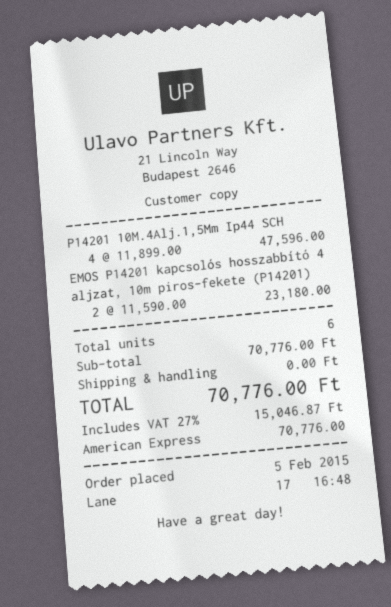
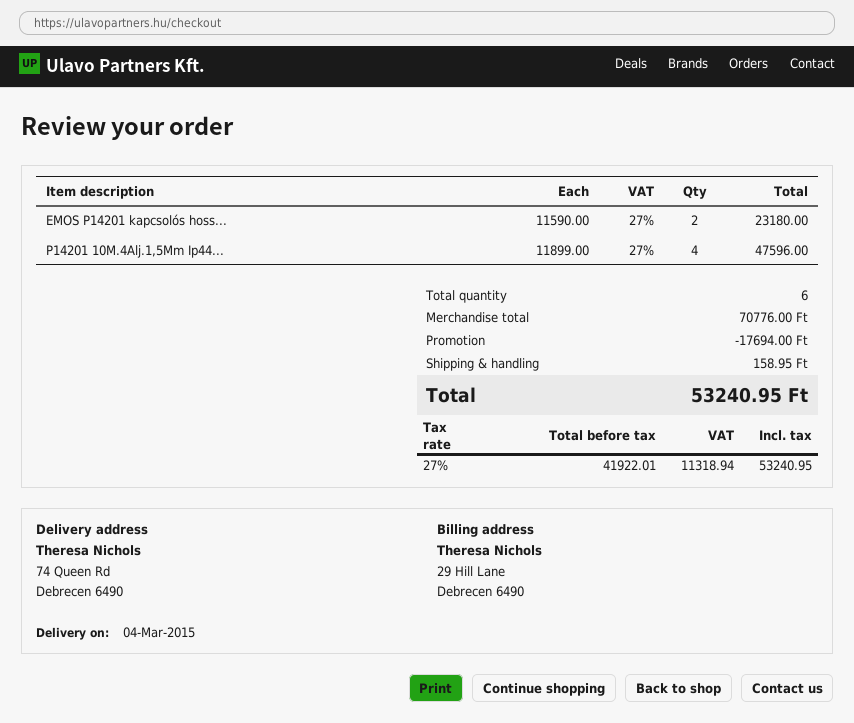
discount: none -> 17694.00
shipping: 0.00 -> 158.95
tax: 27% = 15046.87 -> 27% = 11318.94
total: 70776.00 -> 53240.95

